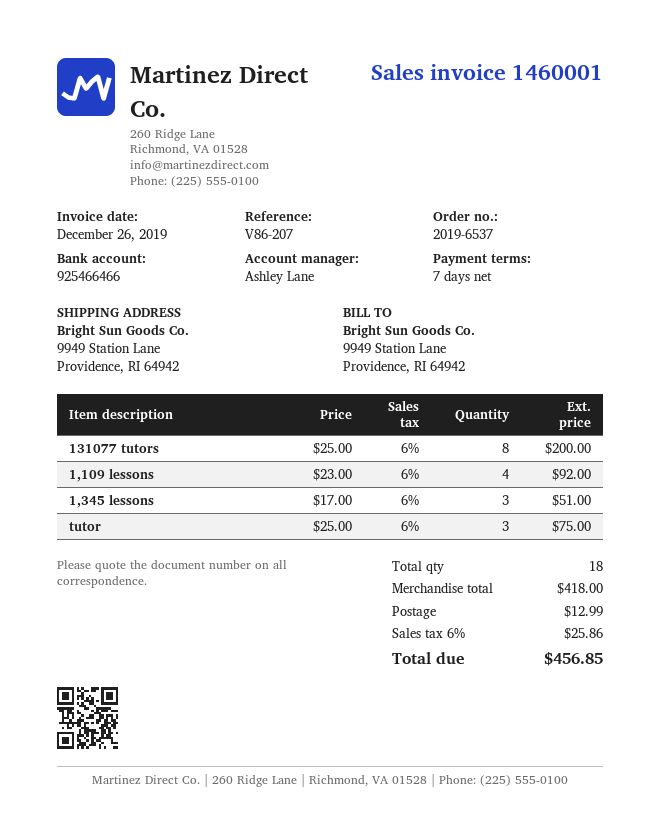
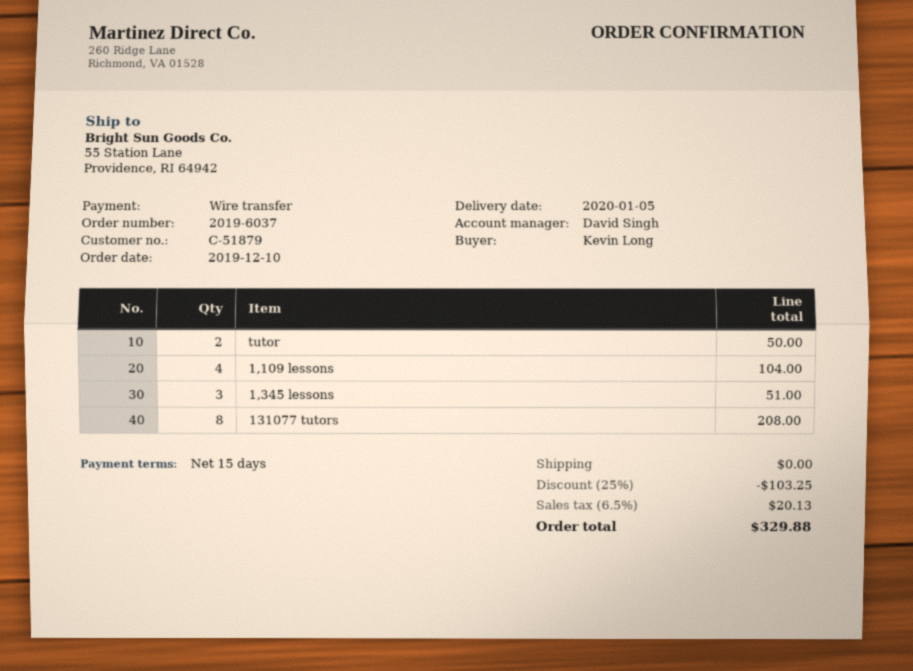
order number: 2019-6537 -> 2019-6037
payment terms: 7 days -> 15 days
sales rep: Ashley Lane -> David Singh
ship to: 9949 Station Lane, Providence, RI 64942 -> 55 Station Lane, Providence, RI 64942
131077 tutors: 8 for 200.00 -> 8 for 208.00
1,109 lessons: 4 for 92.00 -> 4 for 104.00
tutor: 3 for 75.00 -> 2 for 50.00
discount: none -> 25% = 103.25
shipping: 12.99 -> 0.00
tax: 6% = 25.86 -> 6.5% = 20.13
total: 456.85 -> 329.88

